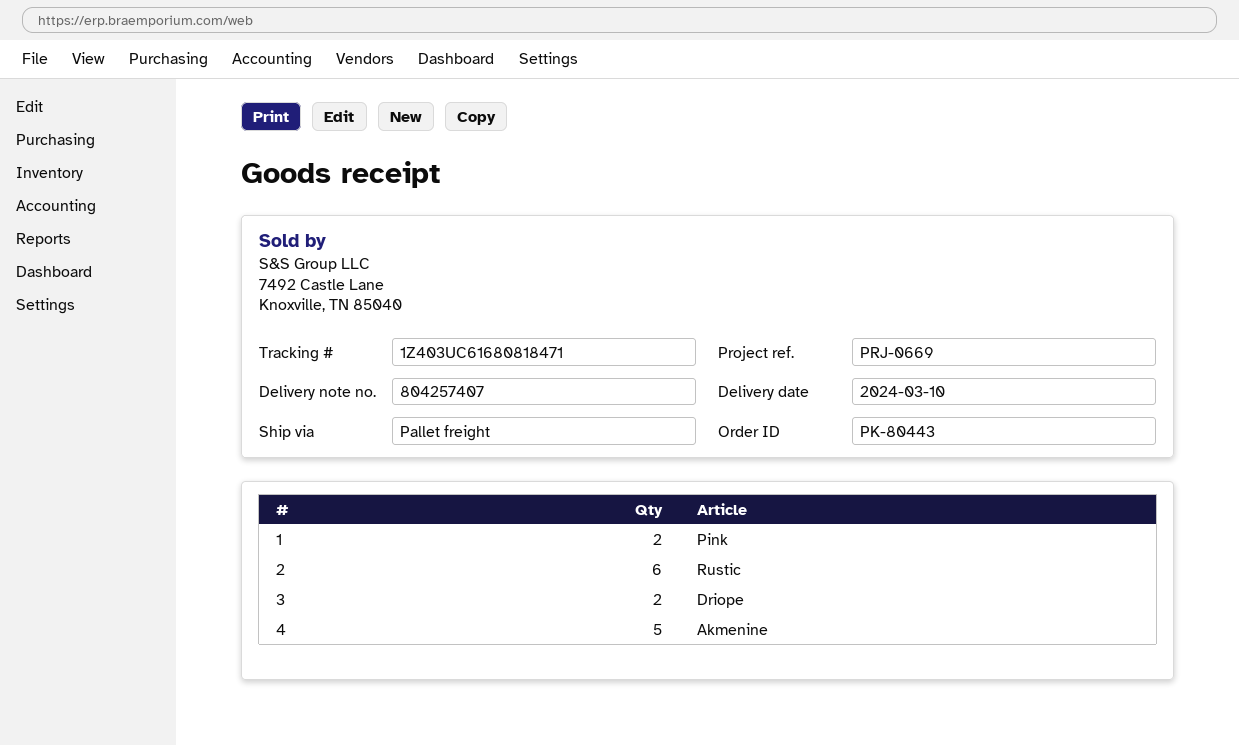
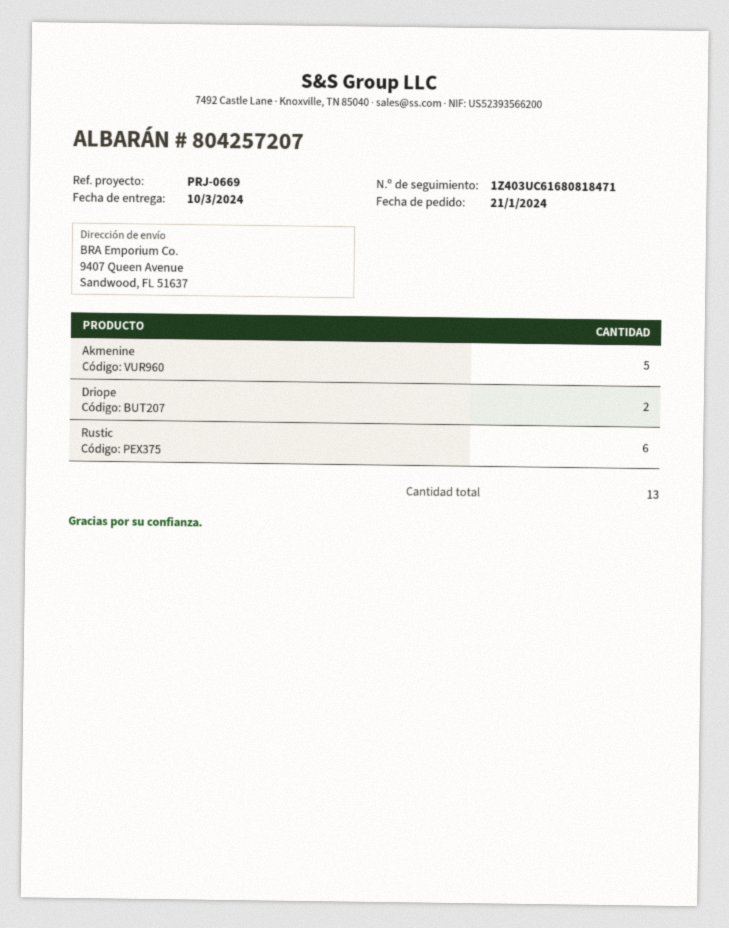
delivery note number: 804257407 -> 804257207
Pink: 2 -> none

